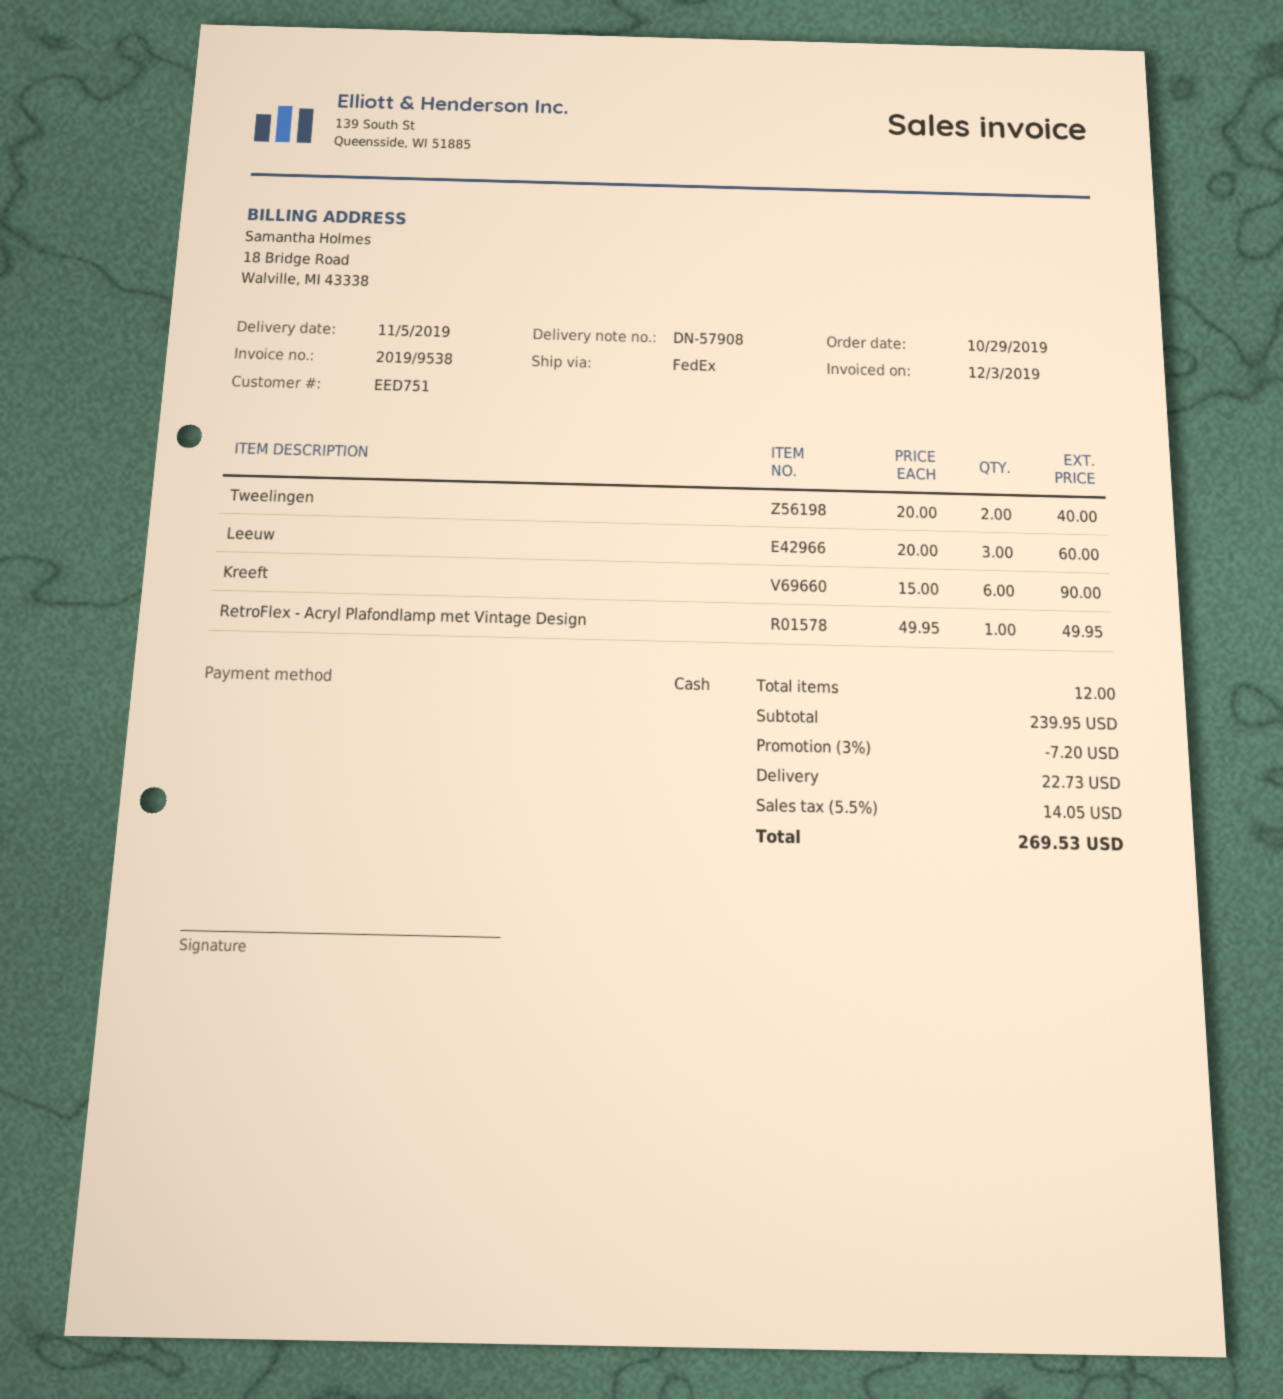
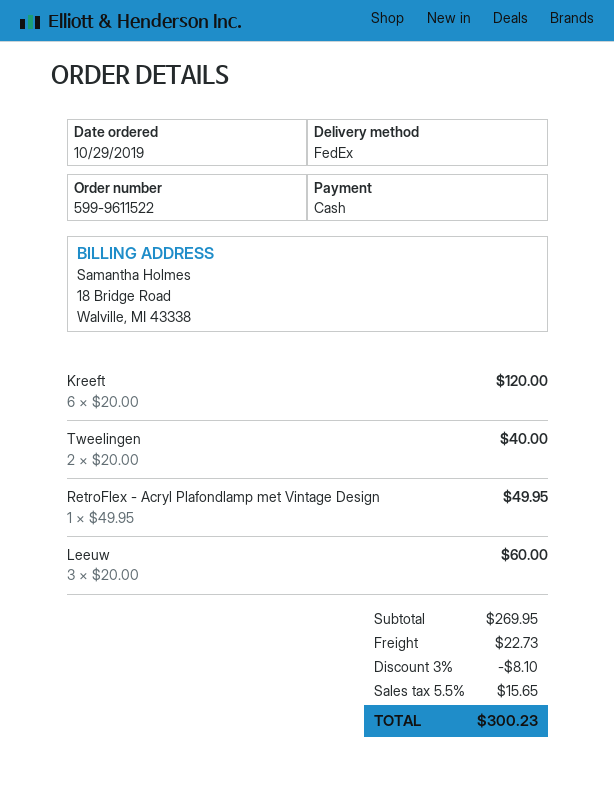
Kreeft: 6 x 15.00 = 90.00 -> 6 x 20.00 = 120.00
subtotal: 239.95 -> 269.95
discount: 3% = 7.20 -> 3% = 8.10
tax: 5.5% = 14.05 -> 5.5% = 15.65
total: 269.53 -> 300.23

